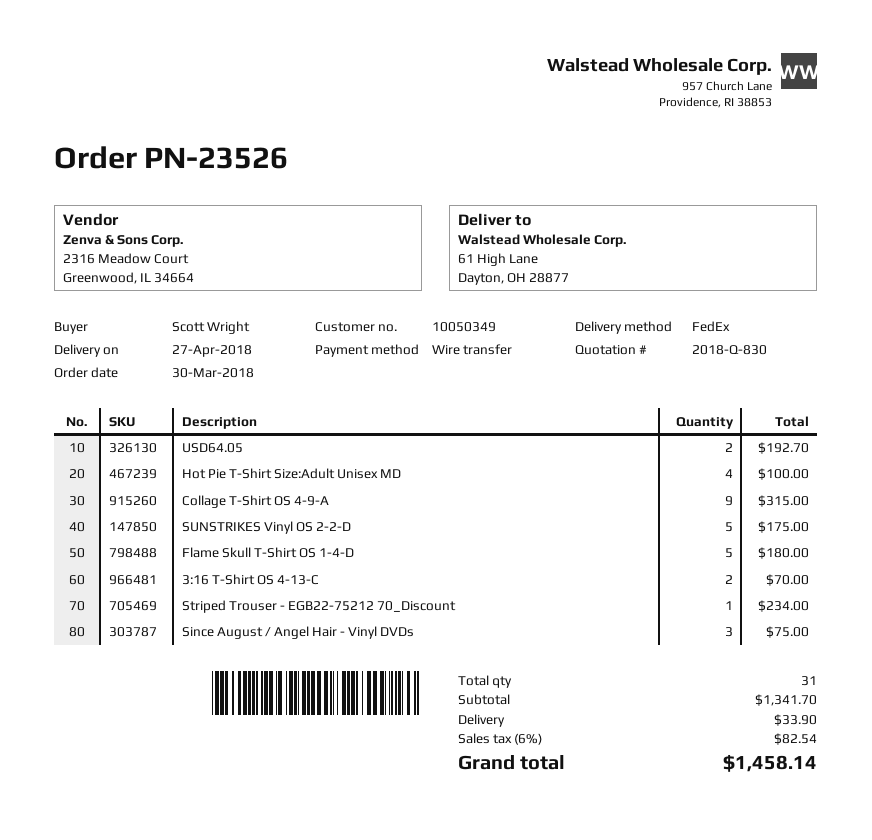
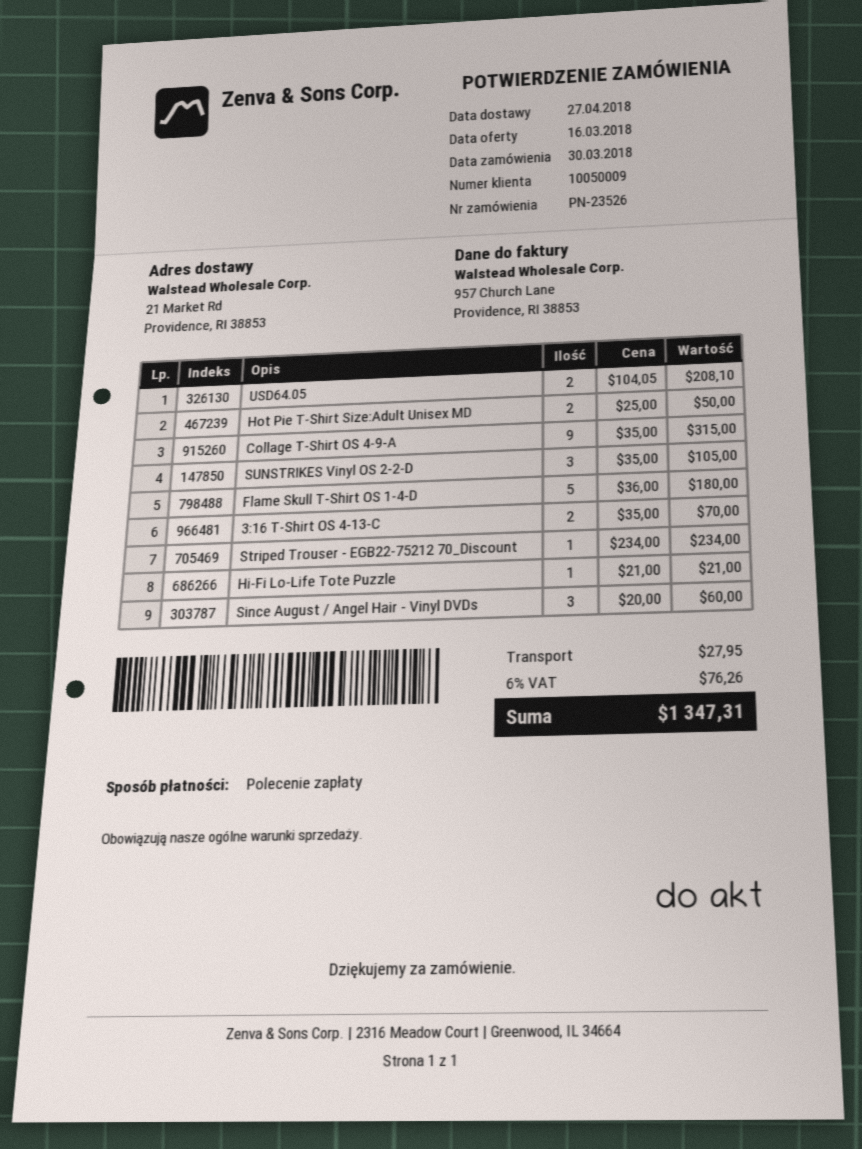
customer number: 10050349 -> 10050009
payment method: bank transfer -> direct debit
ship to: 61 High Lane, Dayton, OH 28877 -> 21 Market Rd, Providence, RI 38853
USD64.05: 2 for 192.70 -> 2 for 208.10
Hot Pie T-Shirt Size:Adult Unisex MD: 4 for 100.00 -> 2 for 50.00
SUNSTRIKES Vinyl OS 2-2-D: 5 for 175.00 -> 3 for 105.00
Since August / Angel Hair - Vinyl DVDs: 3 for 75.00 -> 3 for 60.00
Hi-Fi Lo-Life Tote Puzzle: none -> 1 for 21.00
shipping: 33.90 -> 27.95
tax: 6% = 82.54 -> 6% = 76.26
total: 1458.14 -> 1347.31

